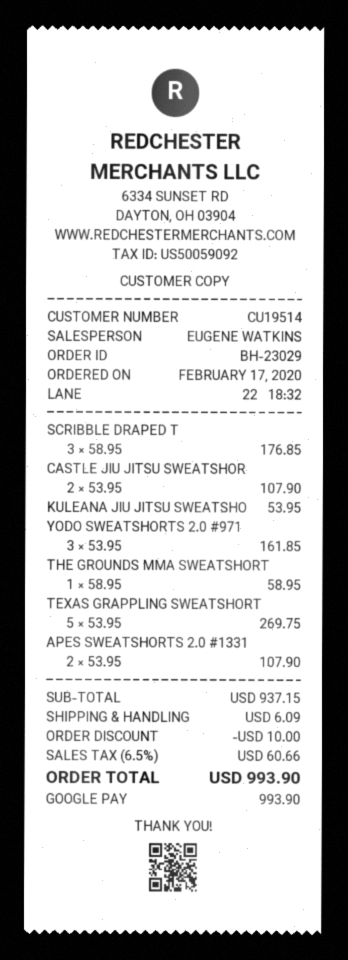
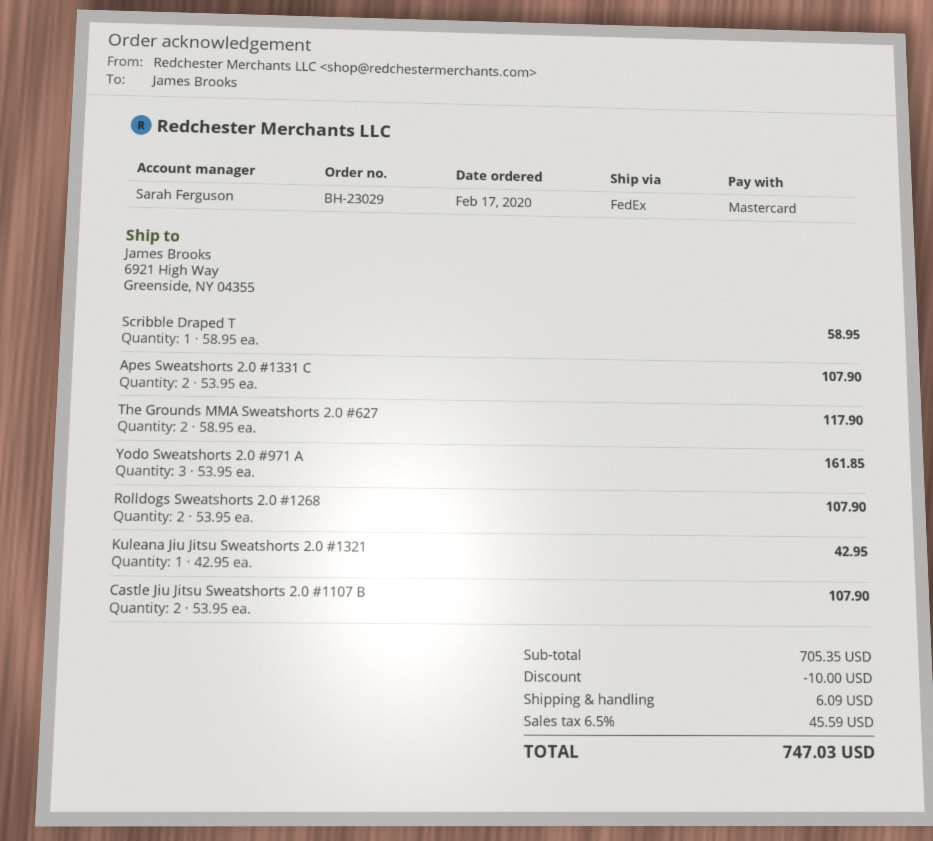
sales rep: EUGENE WATKINS -> Sarah Ferguson
payment method: Google Pay -> Mastercard
SCRIBBLE DRAPED T: 3 x 58.95 = 176.85 -> 1 x 58.95 = 58.95
KULEANA JIU JITSU SWEATSHO: 1 x 53.95 = 53.95 -> 1 x 42.95 = 42.95
THE GROUNDS MMA SWEATSHORT: 1 x 58.95 = 58.95 -> 2 x 58.95 = 117.90
TEXAS GRAPPLING SWEATSHORT: 5 x 53.95 = 269.75 -> none
Rolldogs Sweatshorts 2.0 #1268: none -> 2 x 53.95 = 107.90
subtotal: 937.15 -> 705.35
tax: 6.5% = 60.66 -> 6.5% = 45.59
total: 993.90 -> 747.03

